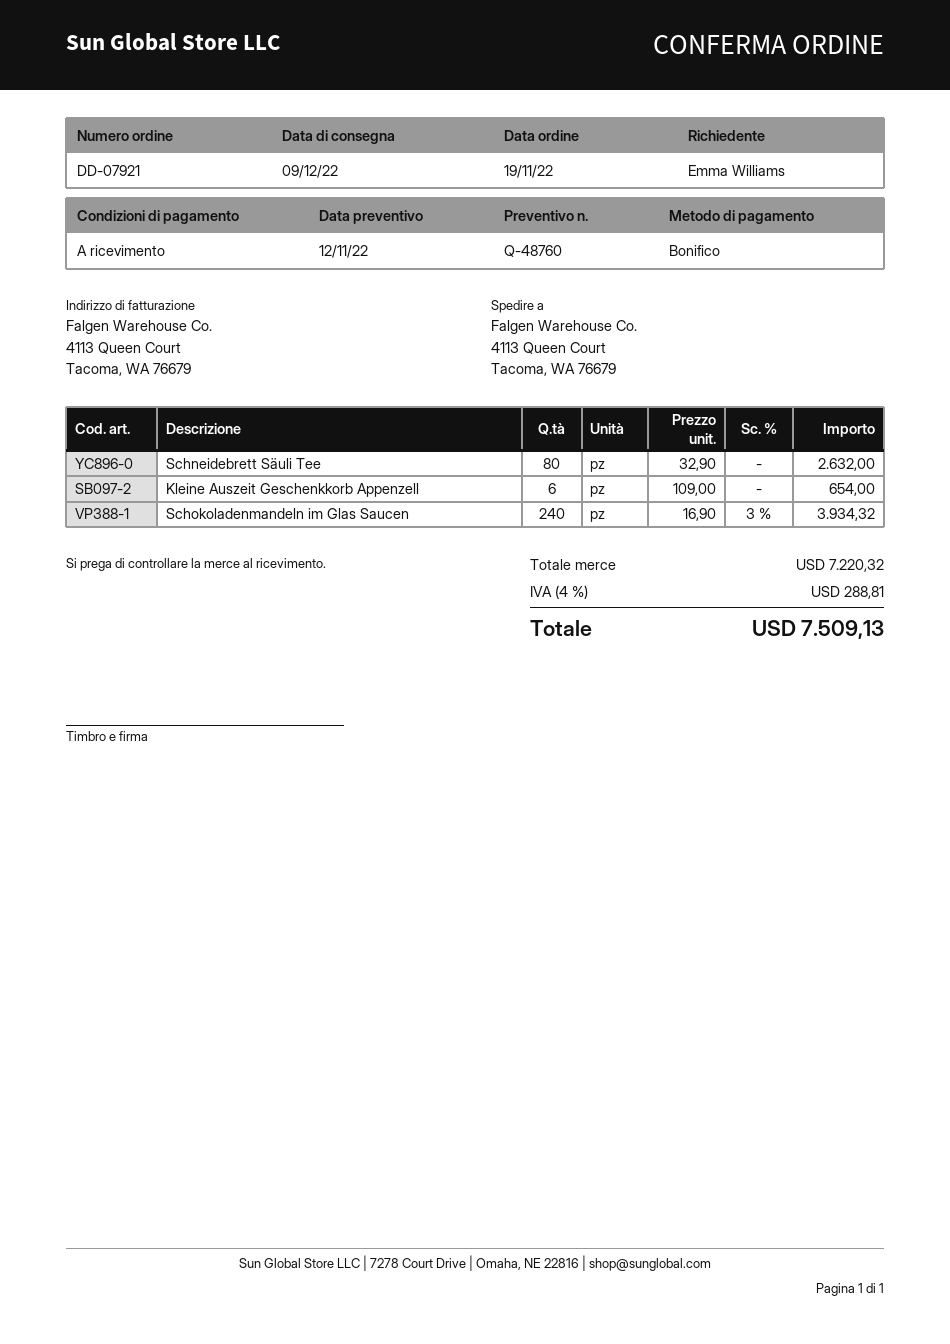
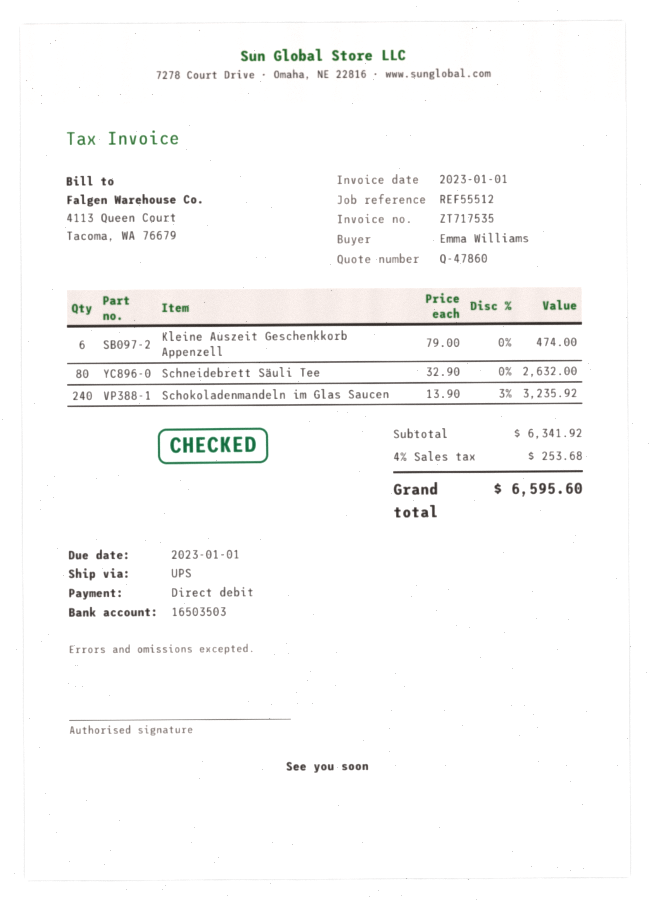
quote number: Q-48760 -> Q-47860
payment method: bank transfer -> direct debit
Kleine Auszeit Geschenkkorb Appenzell: 6 x 109.00 = 654.00 -> 6 x 79.00 = 474.00
Schokoladenmandeln im Glas Saucen: 240 x 16.90 - 3% = 3934.32 -> 240 x 13.90 - 3% = 3235.92
subtotal: 7220.32 -> 6341.92
tax: 4% = 288.81 -> 4% = 253.68
total: 7509.13 -> 6595.60

